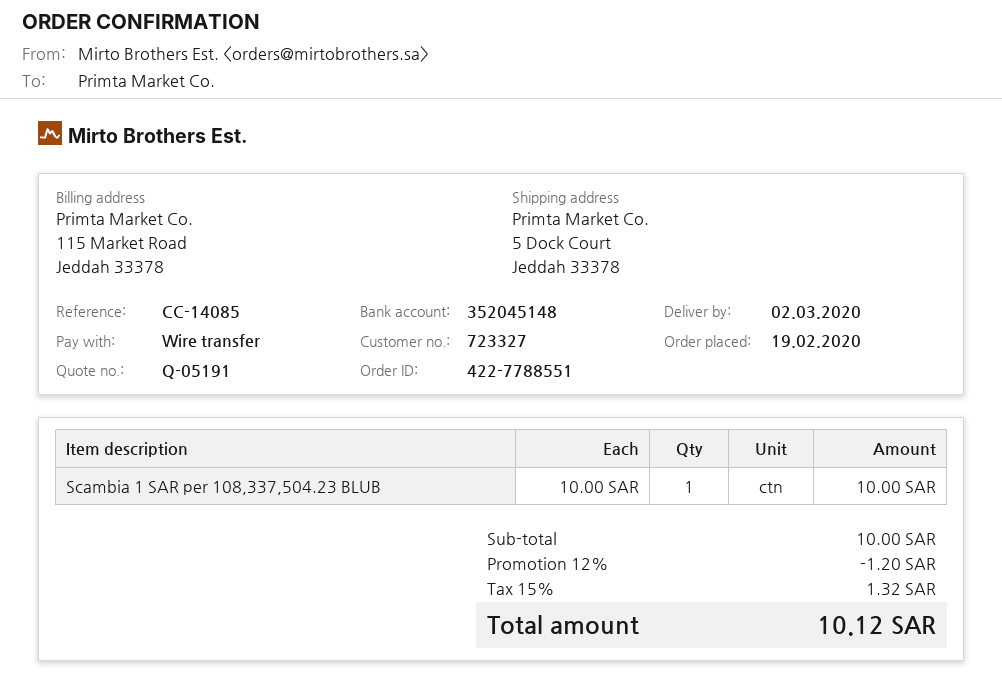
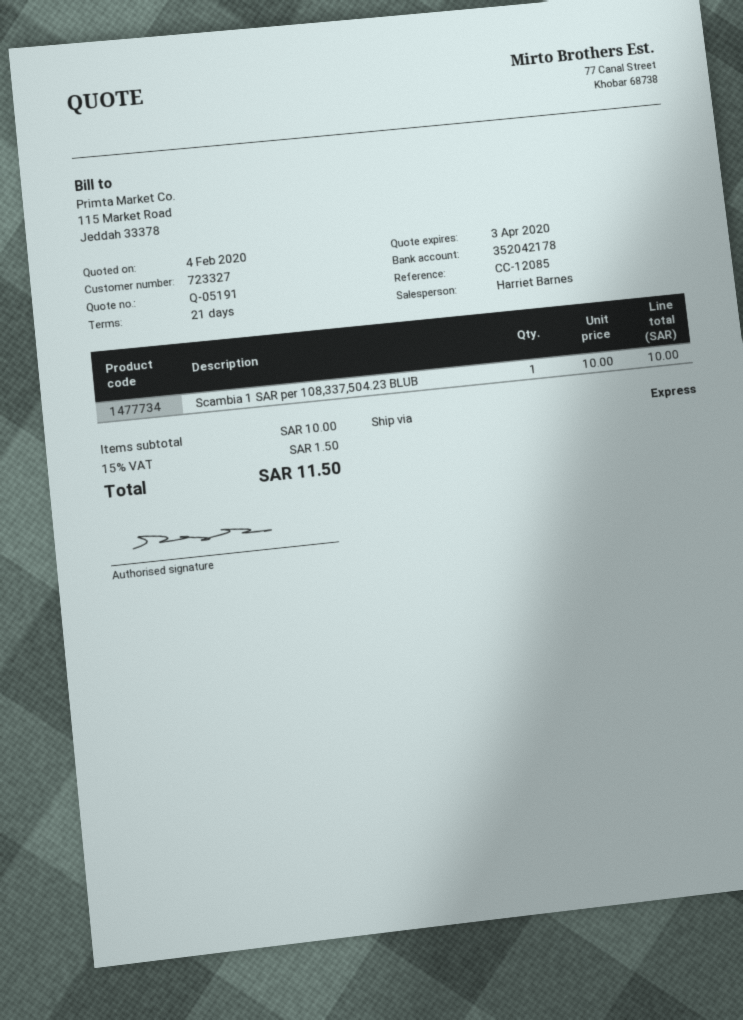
reference: CC-14085 -> CC-12085
bank account: 352045148 -> 352042178
discount: 12% = 1.20 -> none
tax: 15% = 1.32 -> 15% = 1.50
total: 10.12 -> 11.50

